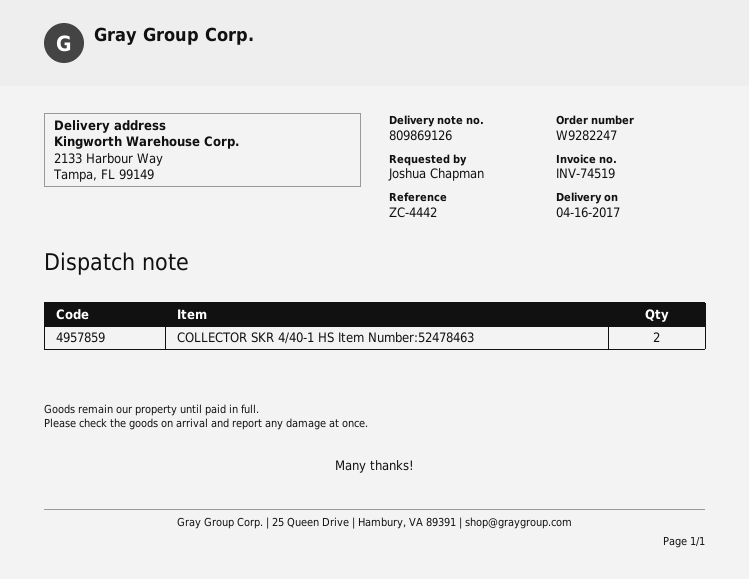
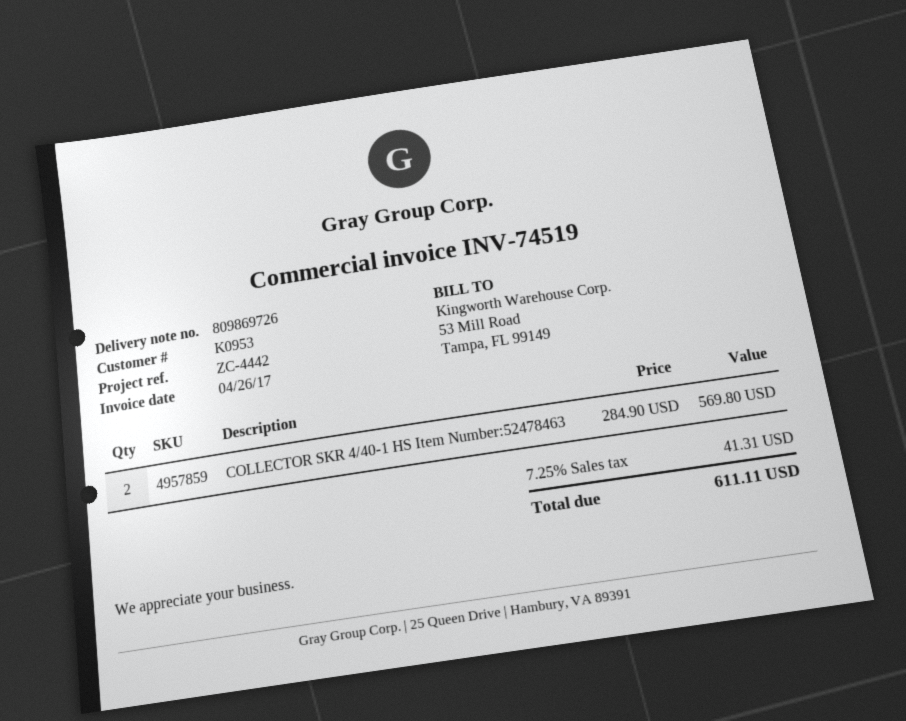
delivery note number: 809869126 -> 809869726

